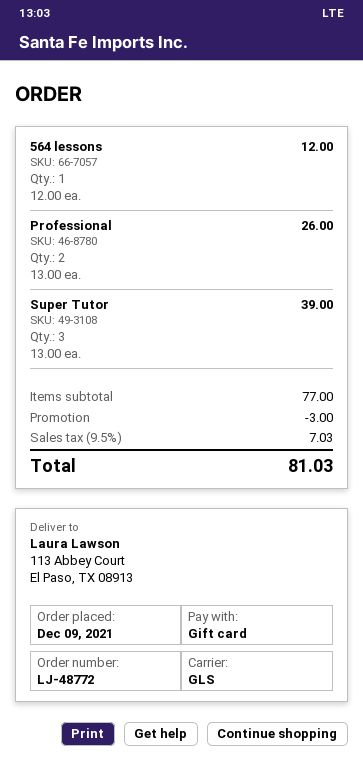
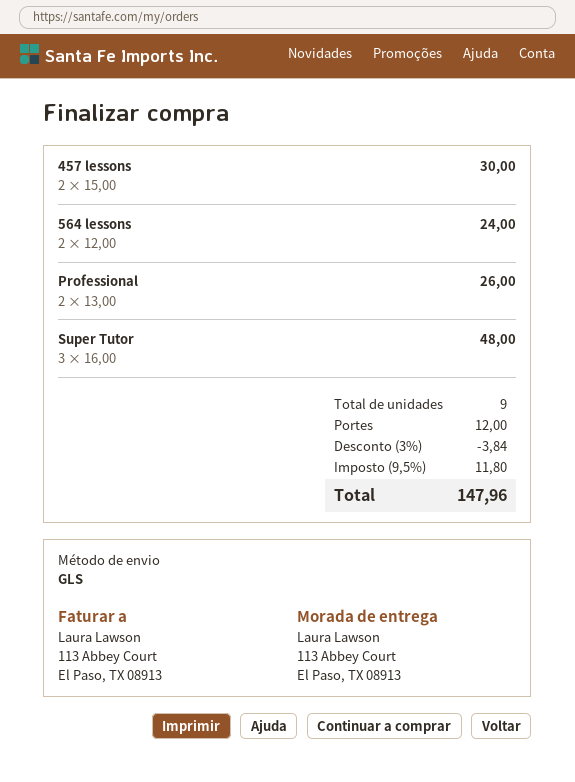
564 lessons: 1 x 12.00 = 12.00 -> 2 x 12.00 = 24.00
Super Tutor: 3 x 13.00 = 39.00 -> 3 x 16.00 = 48.00
457 lessons: none -> 2 x 15.00 = 30.00
discount: 3.00 -> 3.84
shipping: none -> 12.00
tax: 9.5% = 7.03 -> 9.5% = 11.80
total: 81.03 -> 147.96

